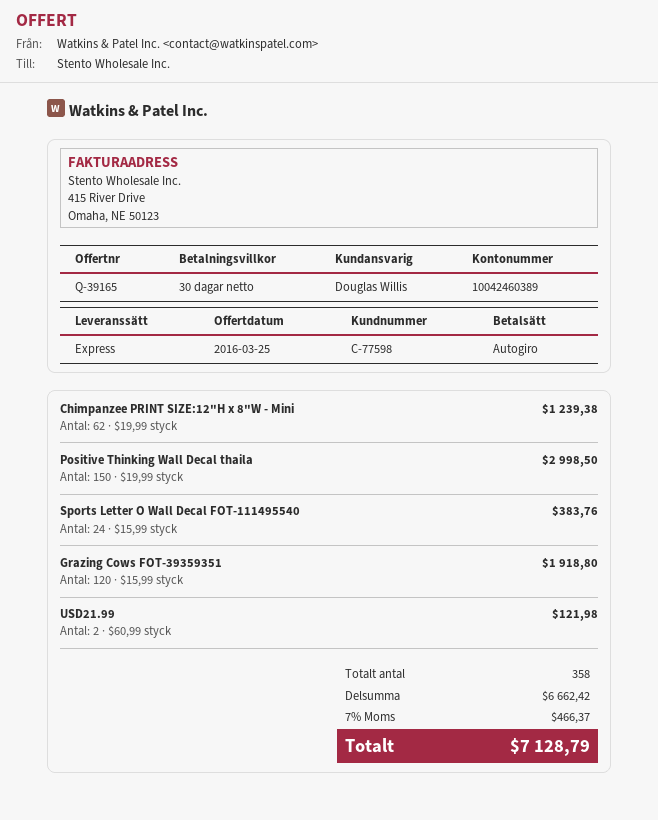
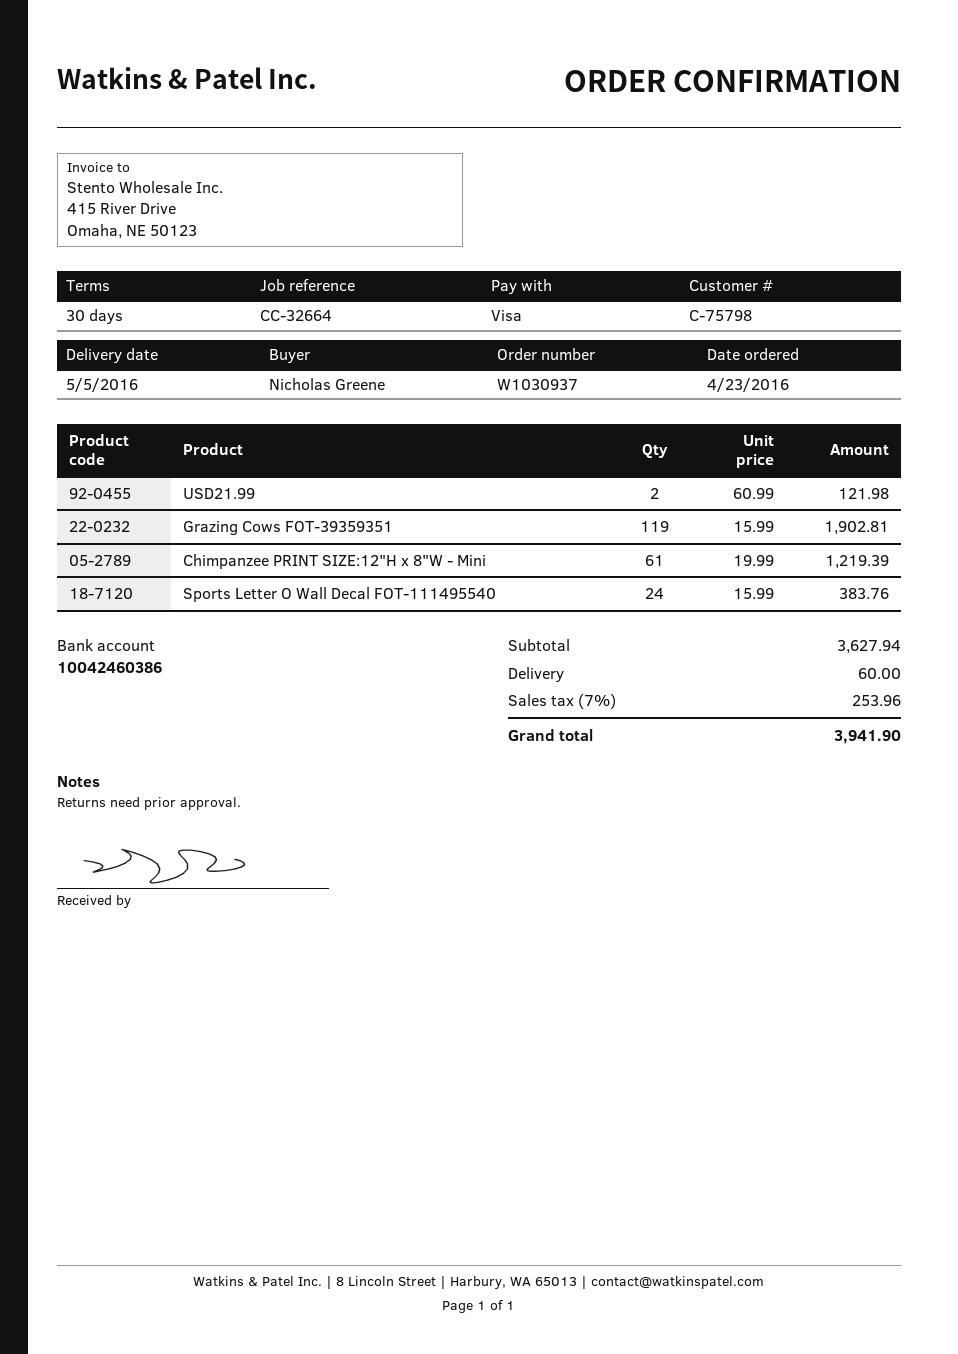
customer number: C-77598 -> C-75798
payment method: direct debit -> Visa
bank account: 10042460389 -> 10042460386
Chimpanzee PRINT SIZE:12"H x 8"W - Mini: 62 x 19.99 = 1239.38 -> 61 x 19.99 = 1219.39
Positive Thinking Wall Decal thaila: 150 x 19.99 = 2998.50 -> none
Grazing Cows FOT-39359351: 120 x 15.99 = 1918.80 -> 119 x 15.99 = 1902.81
subtotal: 6662.42 -> 3627.94
shipping: none -> 60.00
tax: 7% = 466.37 -> 7% = 253.96
total: 7128.79 -> 3941.90

